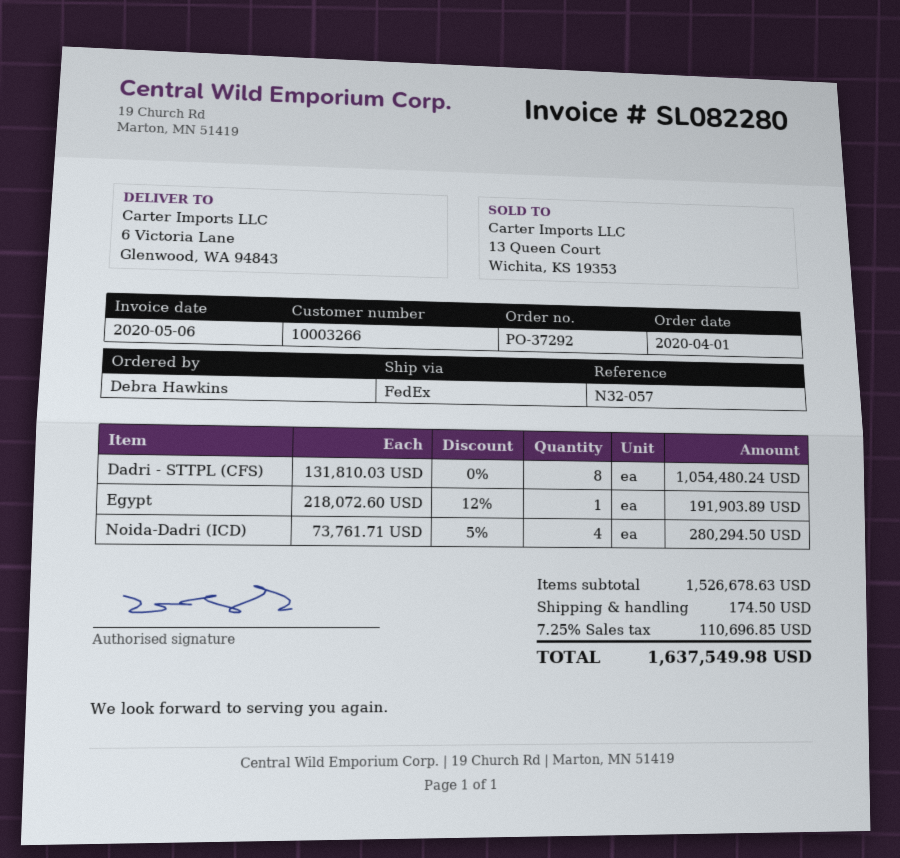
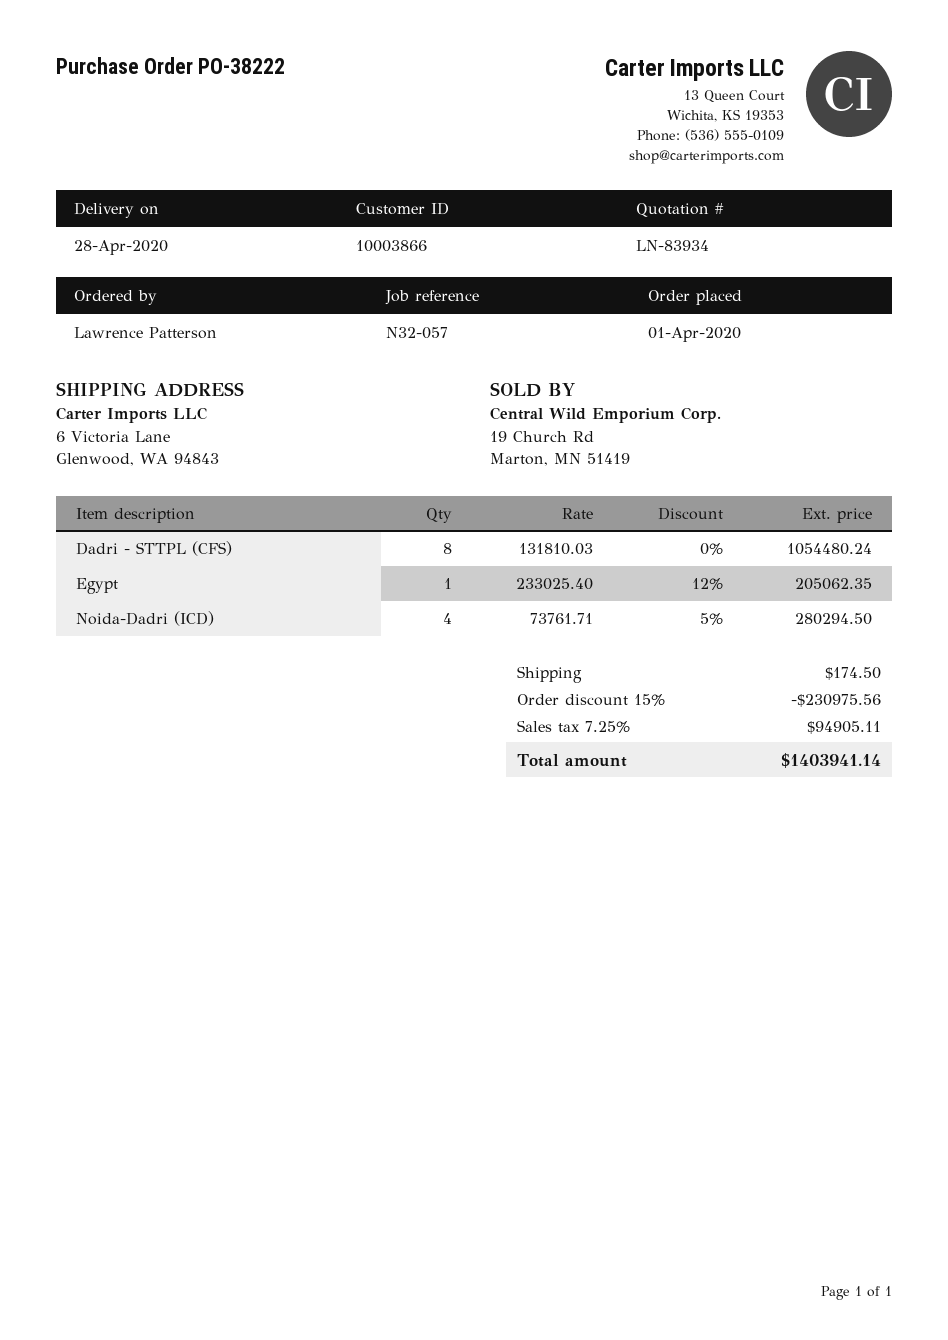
order number: PO-37292 -> PO-38222
customer number: 10003266 -> 10003866
ordered by: Debra Hawkins -> Lawrence Patterson
Egypt: 1 x 218072.60 - 12% = 191903.89 -> 1 x 233025.40 - 12% = 205062.35
discount: none -> 15% = 230975.56
tax: 7.25% = 110696.85 -> 7.25% = 94905.11
total: 1637549.98 -> 1403941.14

